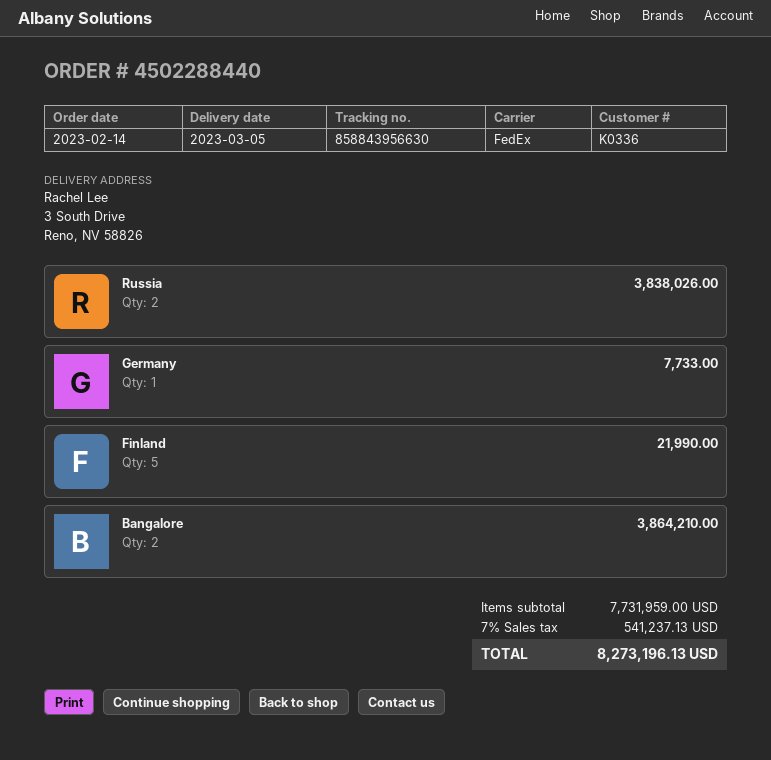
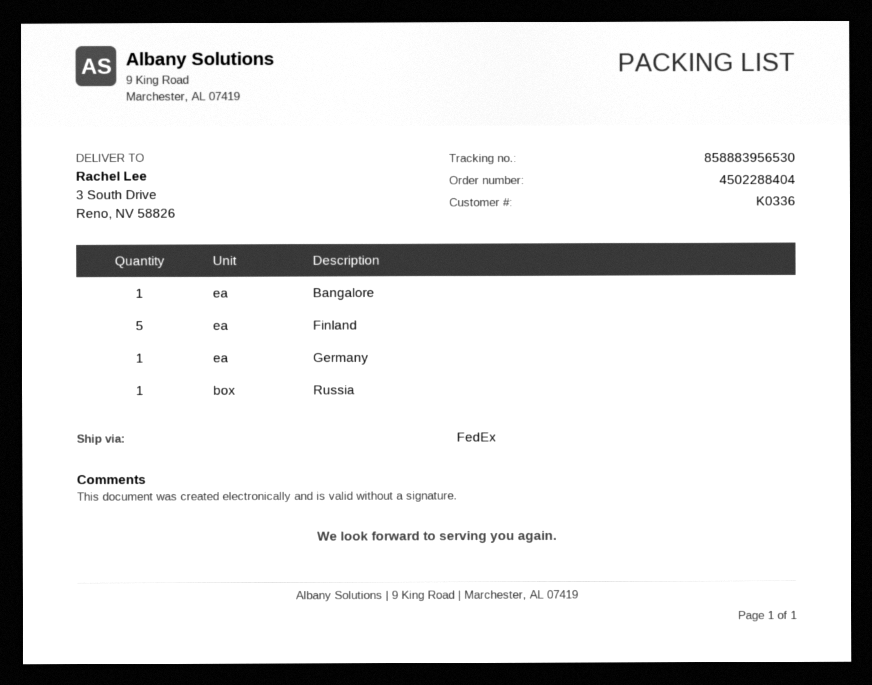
order number: 4502288440 -> 4502288404
tracking number: 858843956630 -> 858883956530
Russia: 2 -> 1
Bangalore: 2 -> 1

